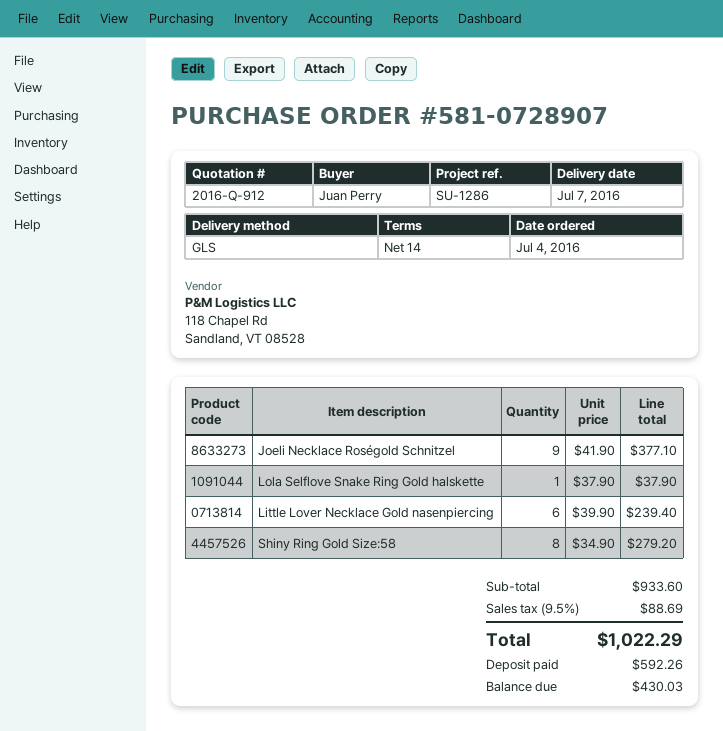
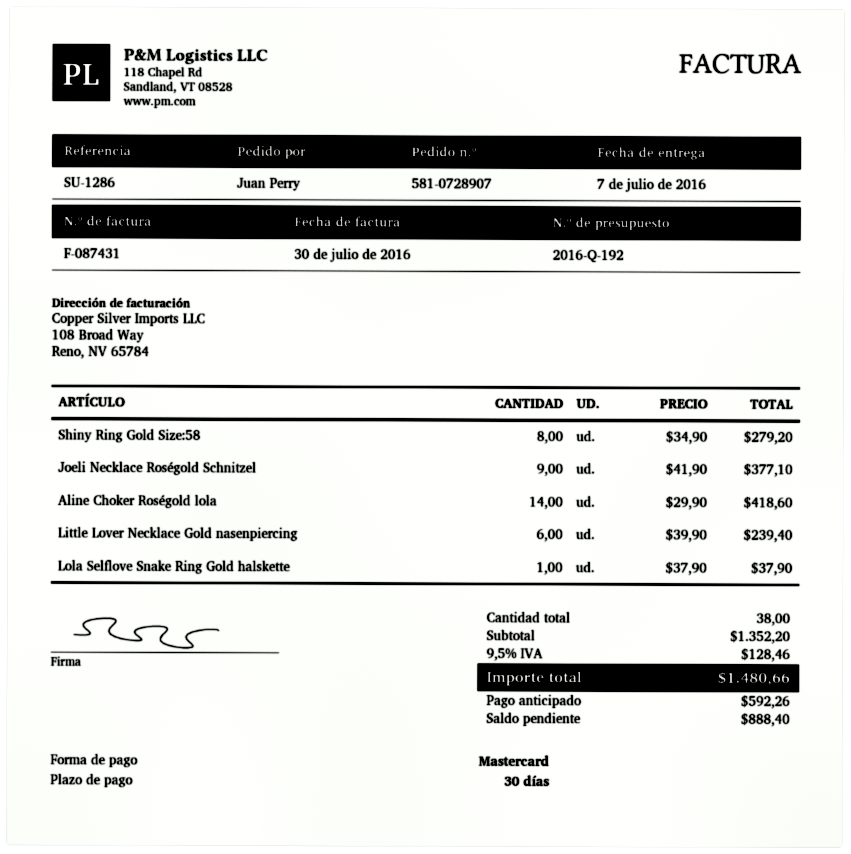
quote number: 2016-Q-912 -> 2016-Q-192
payment terms: 14 days -> 30 days
Aline Choker Roségold lola: none -> 14 x 29.90 = 418.60
subtotal: 933.60 -> 1352.20
tax: 9.5% = 88.69 -> 9.5% = 128.46
total: 1022.29 -> 1480.66
balance: 430.03 -> 888.40

